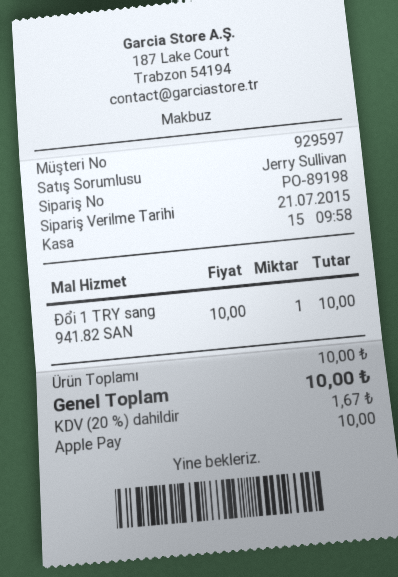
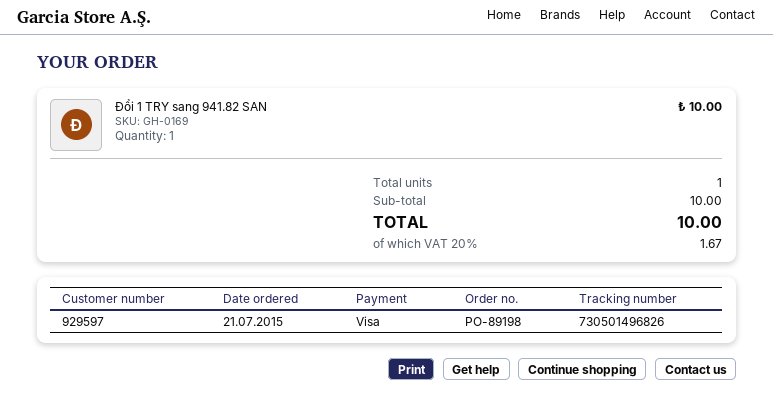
payment method: Apple Pay -> Visa

